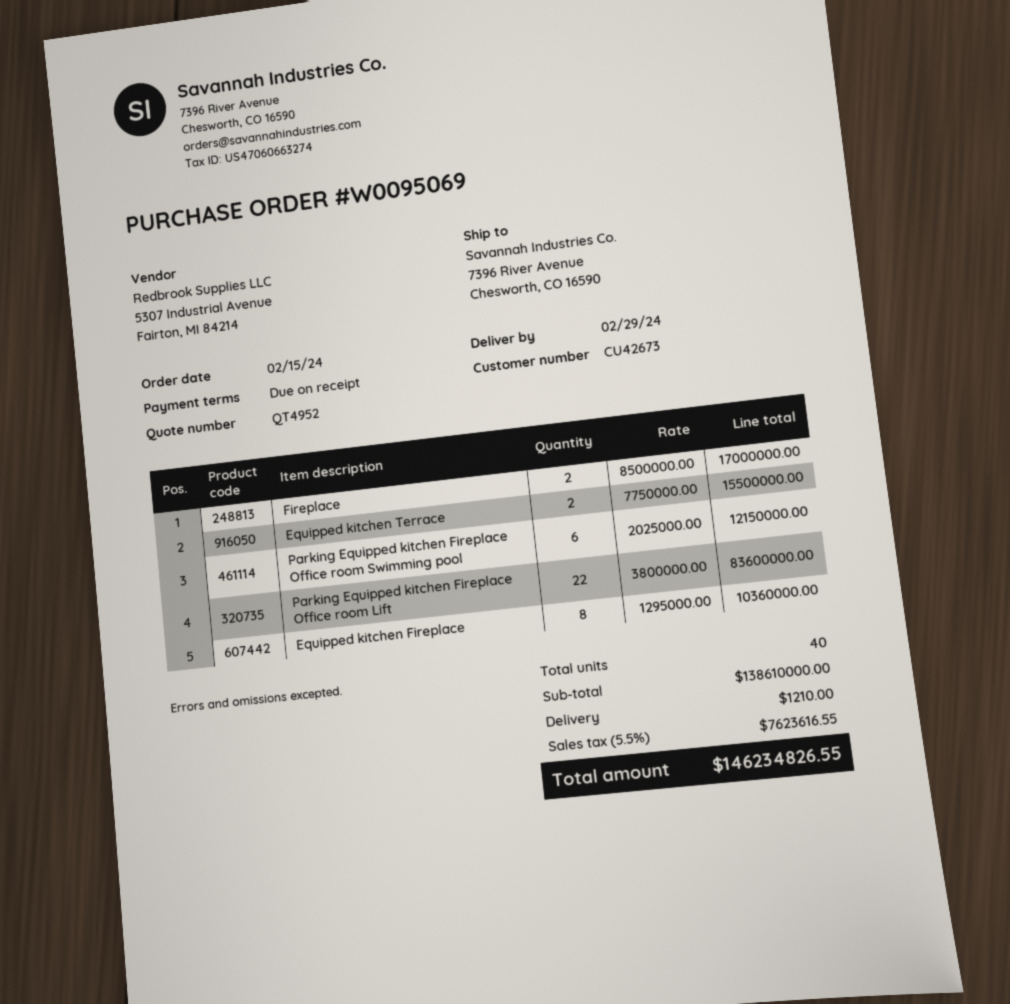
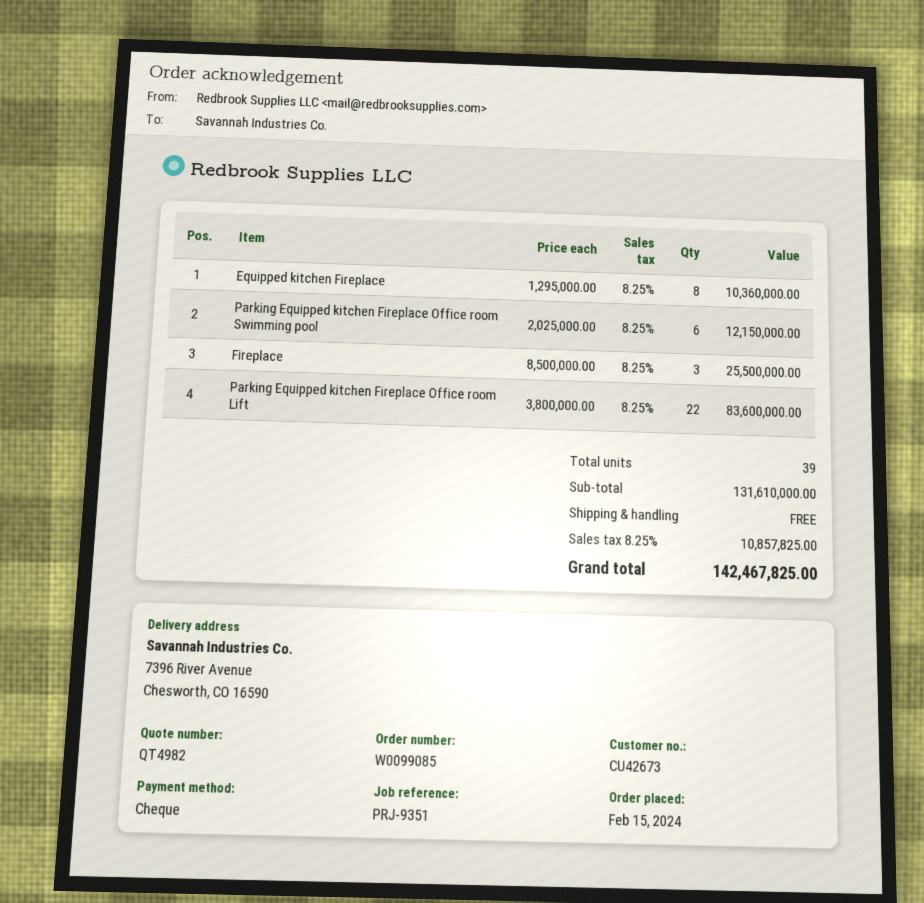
quote number: QT4952 -> QT4982
order number: W0095069 -> W0099085
Fireplace: 2 x 8500000.00 = 17000000.00 -> 3 x 8500000.00 = 25500000.00
Equipped kitchen Terrace: 2 x 7750000.00 = 15500000.00 -> none
total quantity: 40 -> 39
subtotal: 138610000.00 -> 131610000.00
shipping: 1210.00 -> 0.00
tax: 5.5% = 7623616.55 -> 8.25% = 10857825.00
total: 146234826.55 -> 142467825.00

